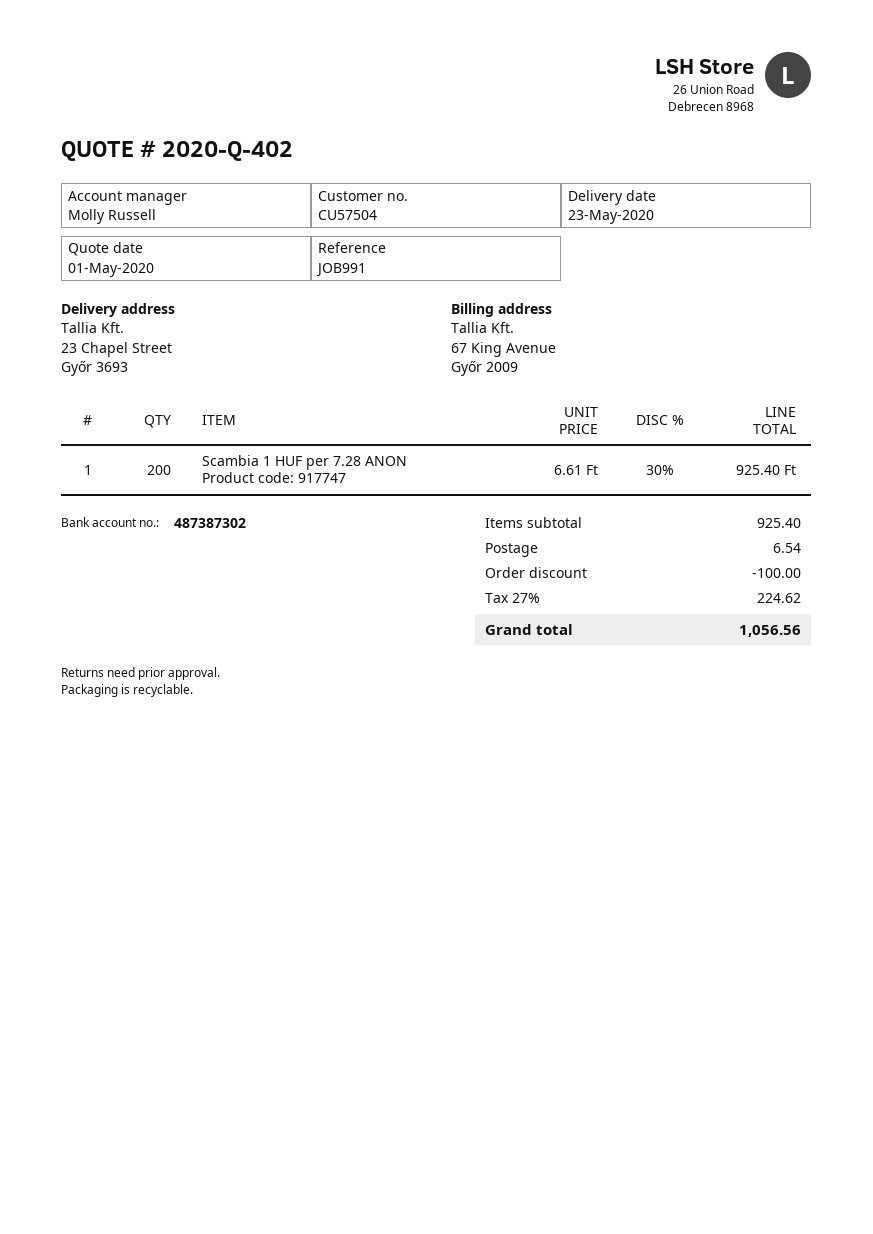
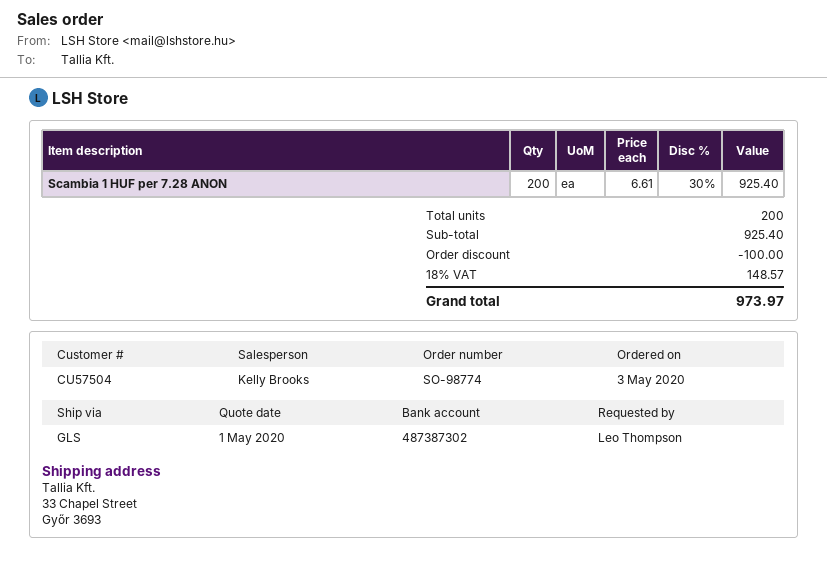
sales rep: Molly Russell -> Kelly Brooks
ship to: 23 Chapel Street, Győr 3693 -> 33 Chapel Street, Győr 3693
shipping: 6.54 -> none
tax: 27% = 224.62 -> 18% = 148.57
total: 1056.56 -> 973.97

